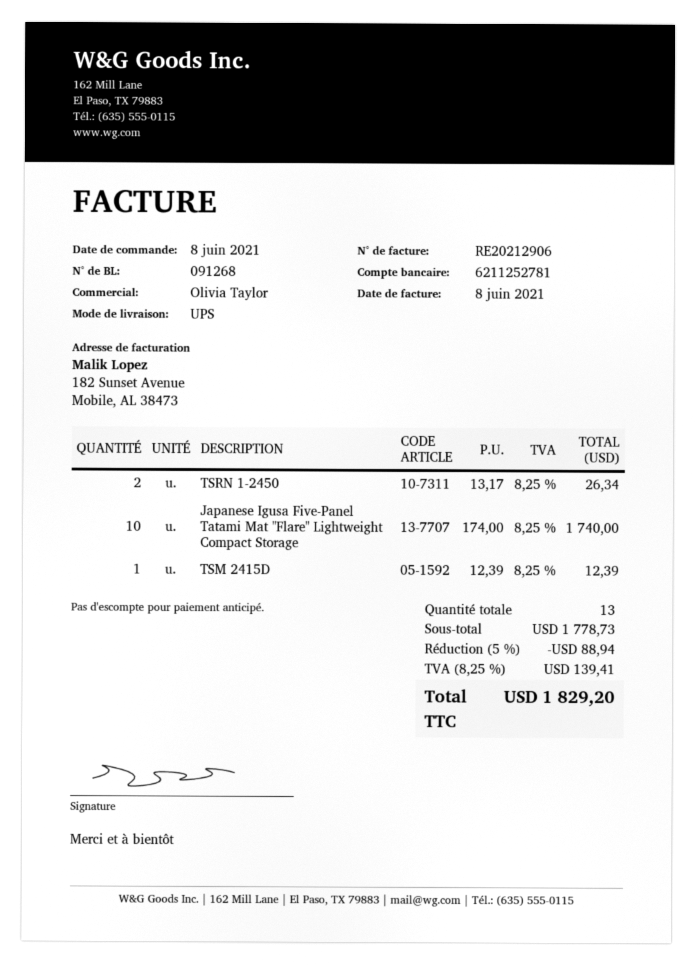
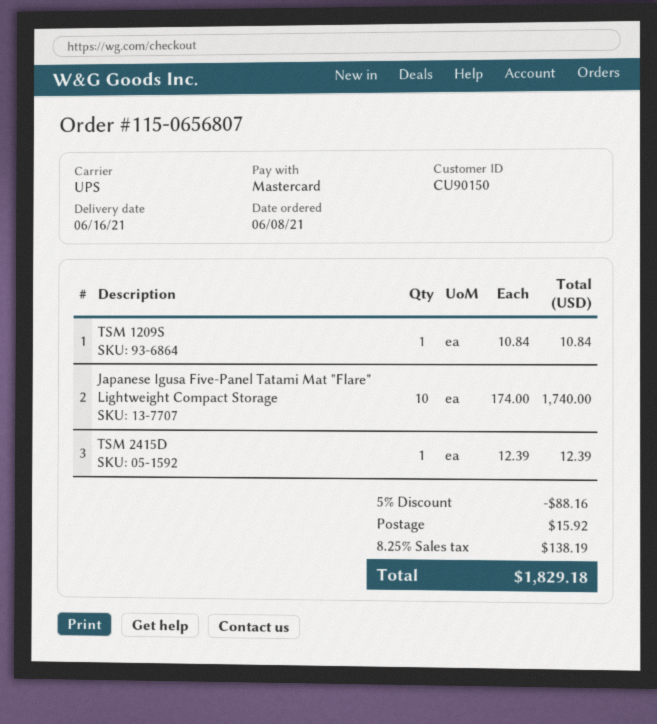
TSRN 1-2450: 2 x 13.17 = 26.34 -> none
TSM 1209S: none -> 1 x 10.84 = 10.84
discount: 5% = 88.94 -> 5% = 88.16
shipping: none -> 15.92
tax: 8.25% = 139.41 -> 8.25% = 138.19
total: 1829.20 -> 1829.18

